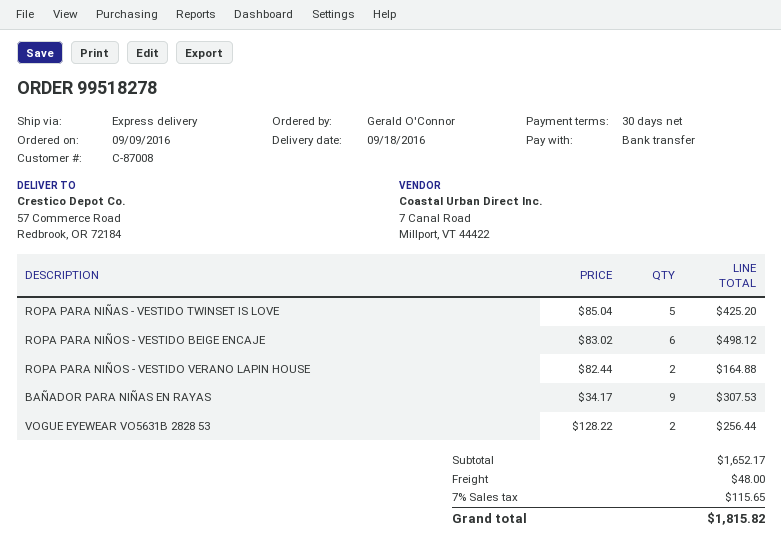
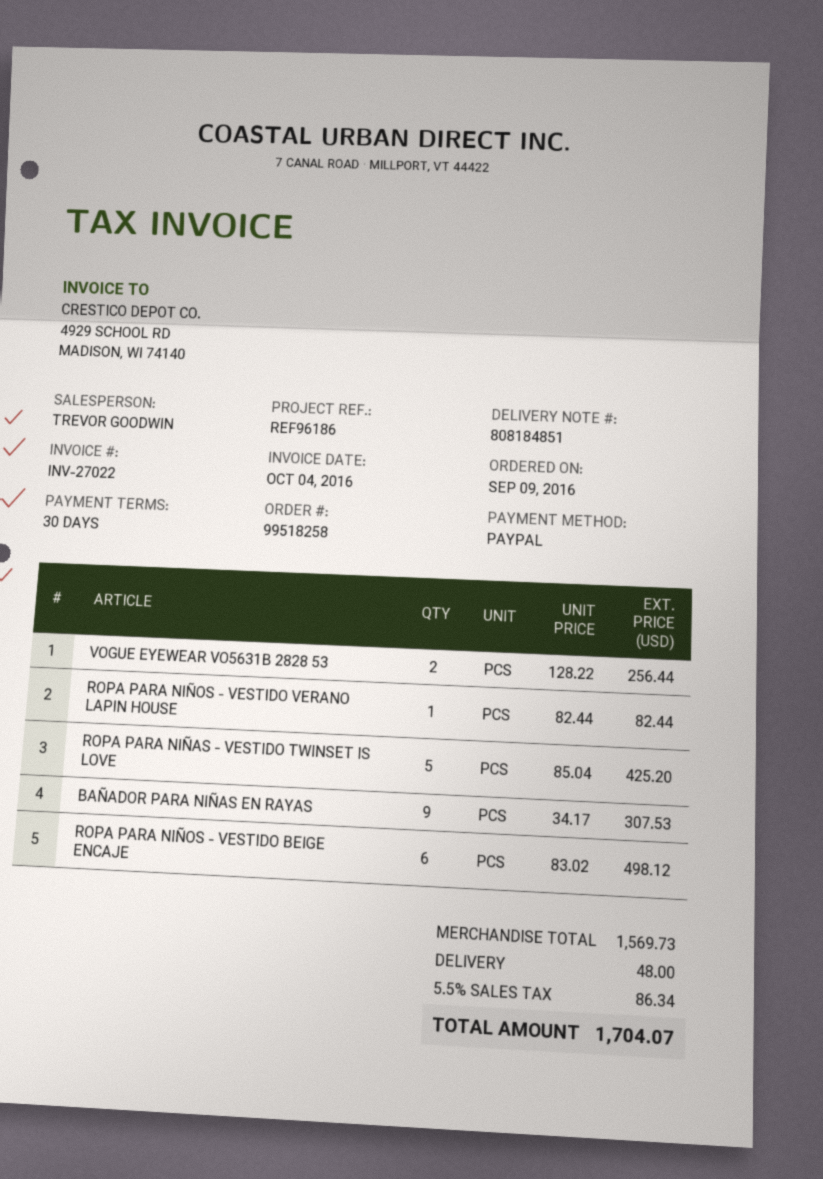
order number: 99518278 -> 99518258
payment method: bank transfer -> PayPal
ROPA PARA NIÑOS - VESTIDO VERANO LAPIN HOUSE: 2 x 82.44 = 164.88 -> 1 x 82.44 = 82.44
subtotal: 1652.17 -> 1569.73
tax: 7% = 115.65 -> 5.5% = 86.34
total: 1815.82 -> 1704.07

